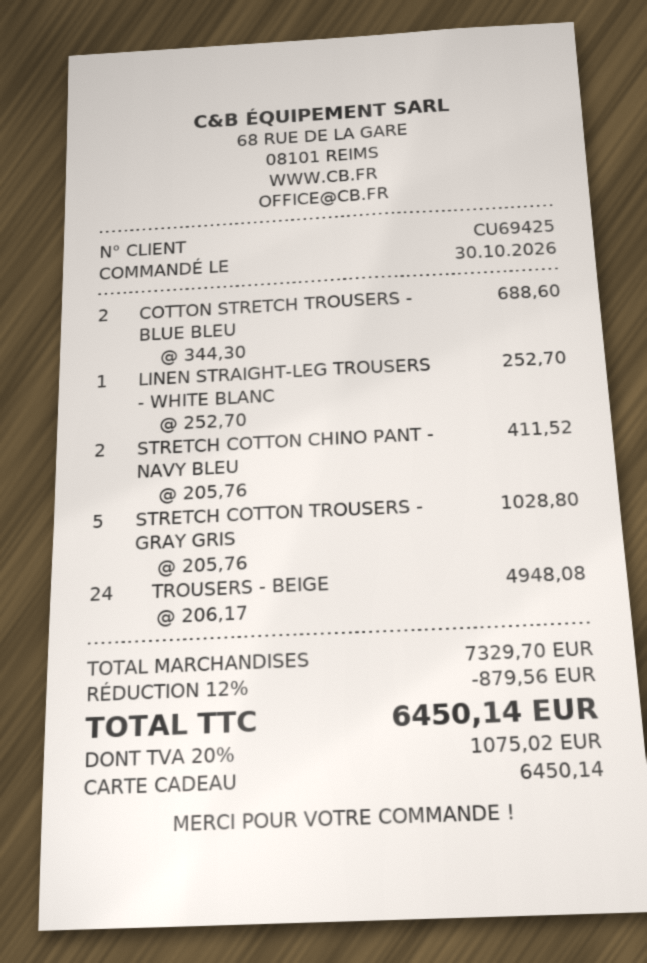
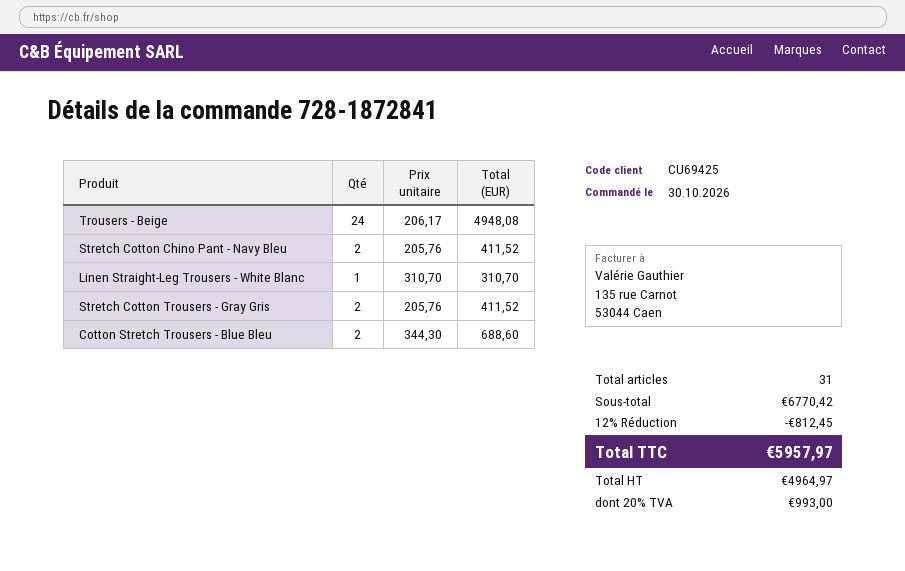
LINEN STRAIGHT-LEG TROUSERS - WHITE BLANC: 1 x 252.70 = 252.70 -> 1 x 310.70 = 310.70
STRETCH COTTON TROUSERS - GRAY GRIS: 5 x 205.76 = 1028.80 -> 2 x 205.76 = 411.52
subtotal: 7329.70 -> 6770.42
discount: 12% = 879.56 -> 12% = 812.45
tax: 20% = 1075.02 -> 20% = 993.00
total: 6450.14 -> 5957.97

